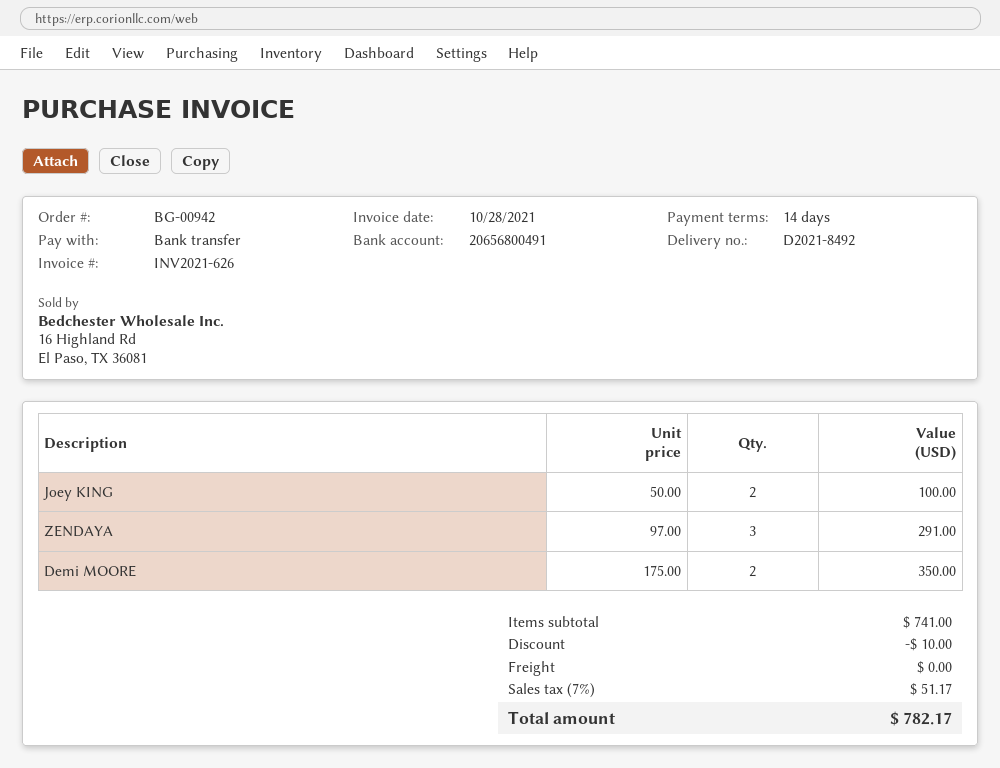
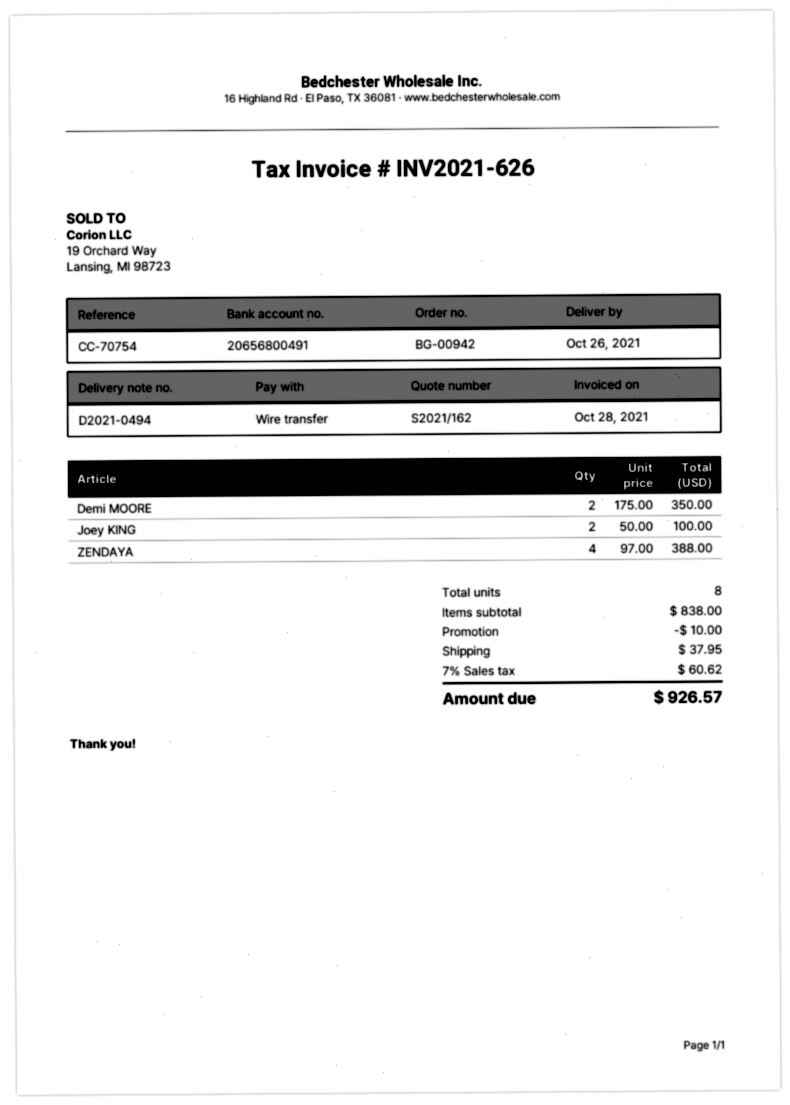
delivery note number: D2021-8492 -> D2021-0494
ZENDAYA: 3 x 97.00 = 291.00 -> 4 x 97.00 = 388.00
subtotal: 741.00 -> 838.00
shipping: 0.00 -> 37.95
tax: 7% = 51.17 -> 7% = 60.62
total: 782.17 -> 926.57

